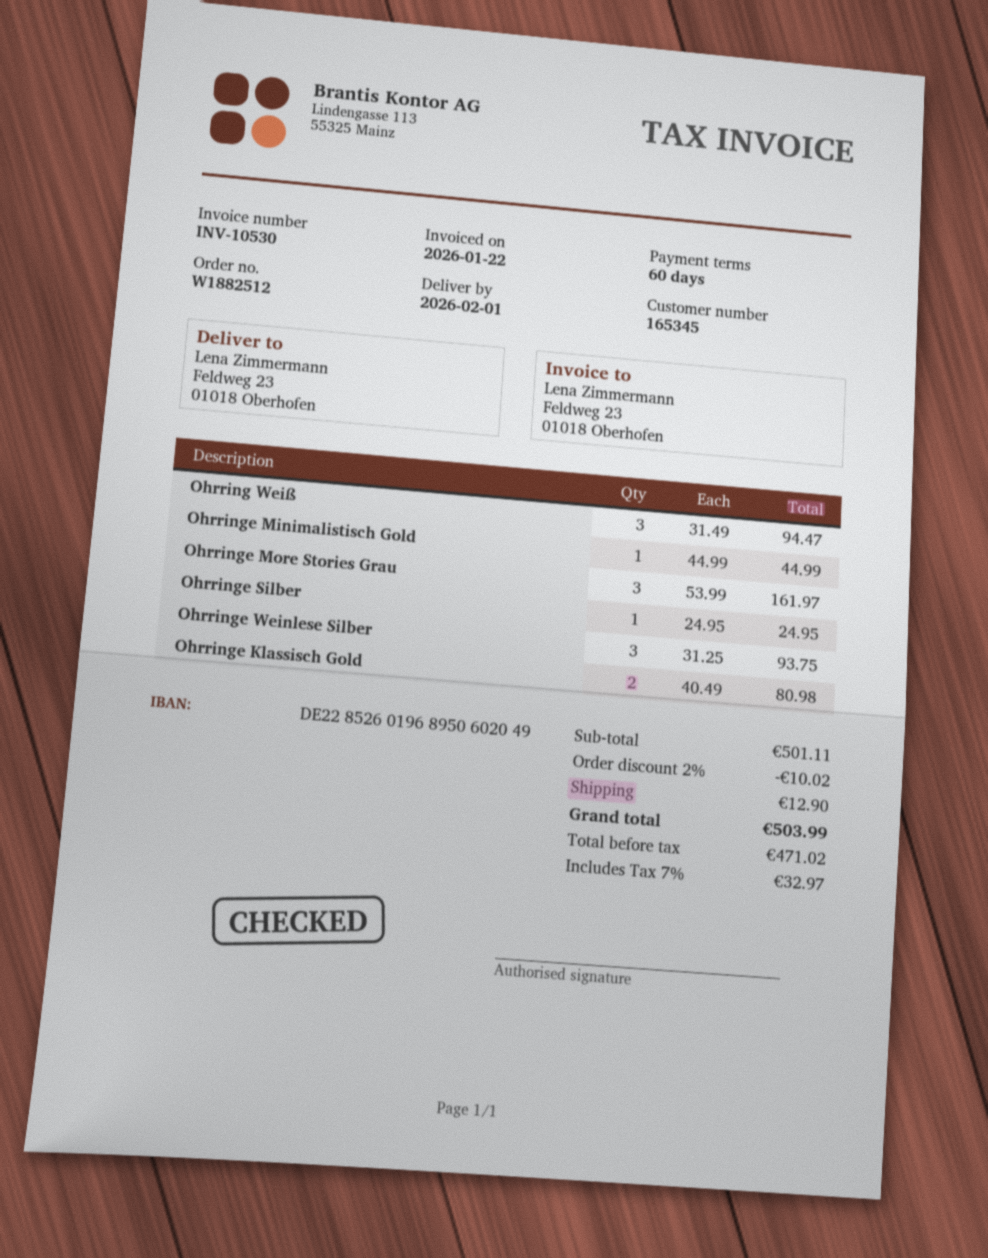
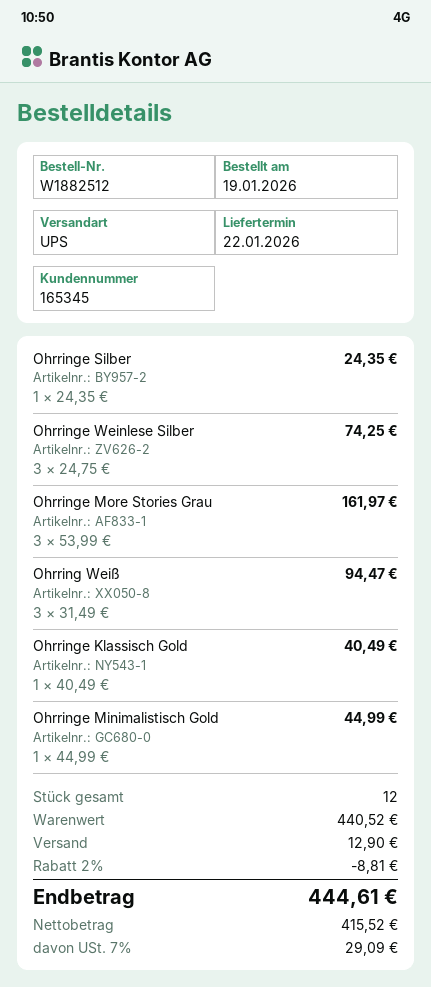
delivery date: 2026-02-01 -> 2026-01-22
Ohrringe Silber: 1 x 24.95 = 24.95 -> 1 x 24.35 = 24.35
Ohrringe Weinlese Silber: 3 x 31.25 = 93.75 -> 3 x 24.75 = 74.25
Ohrringe Klassisch Gold: 2 x 40.49 = 80.98 -> 1 x 40.49 = 40.49
subtotal: 501.11 -> 440.52
discount: 2% = 10.02 -> 2% = 8.81
net: 471.02 -> 415.52
tax: 7% = 32.97 -> 7% = 29.09
total: 503.99 -> 444.61

